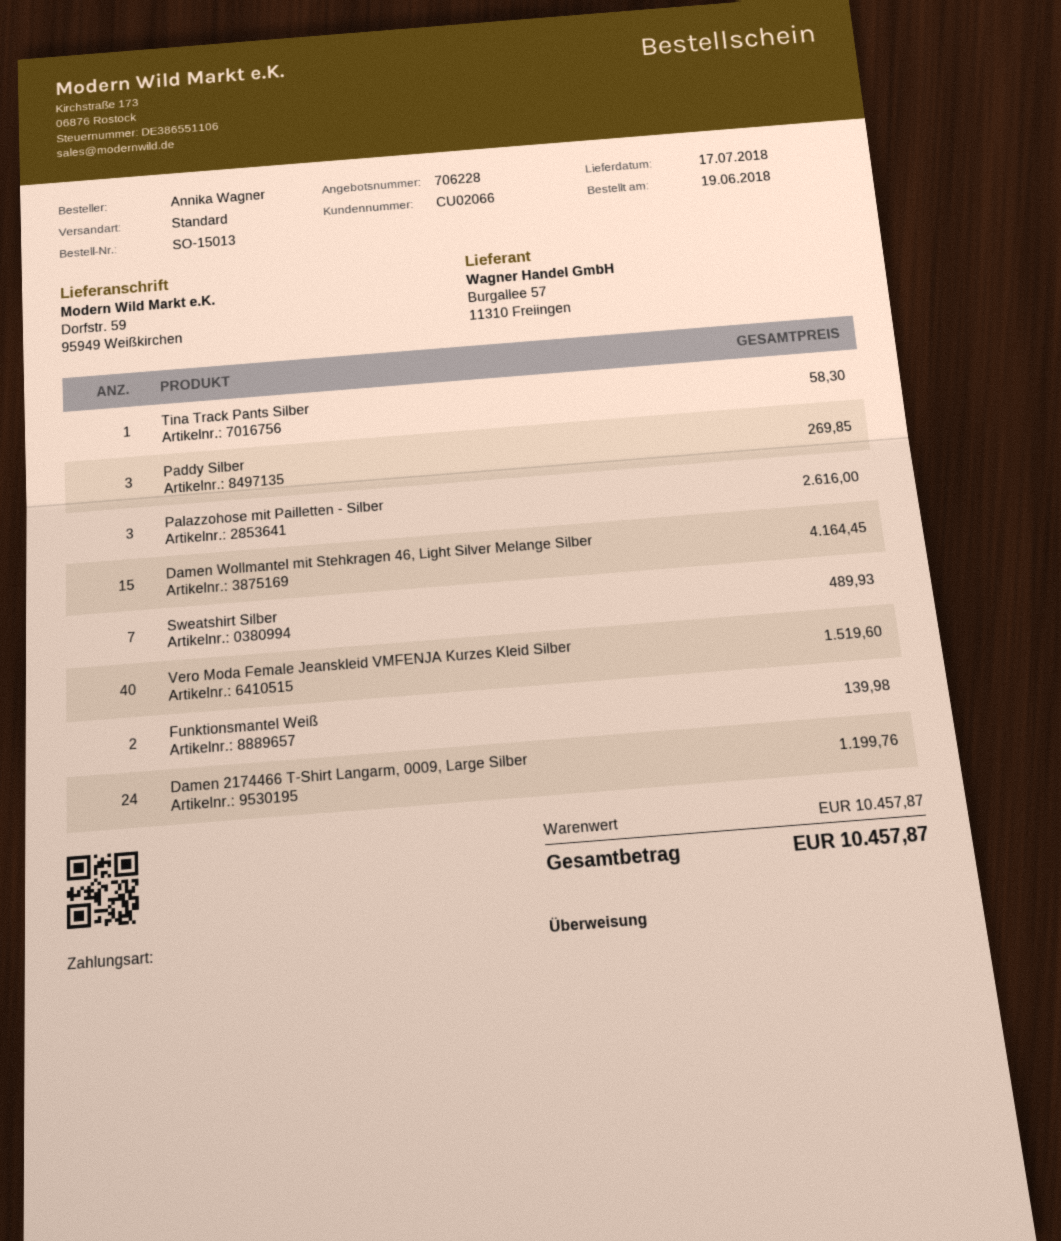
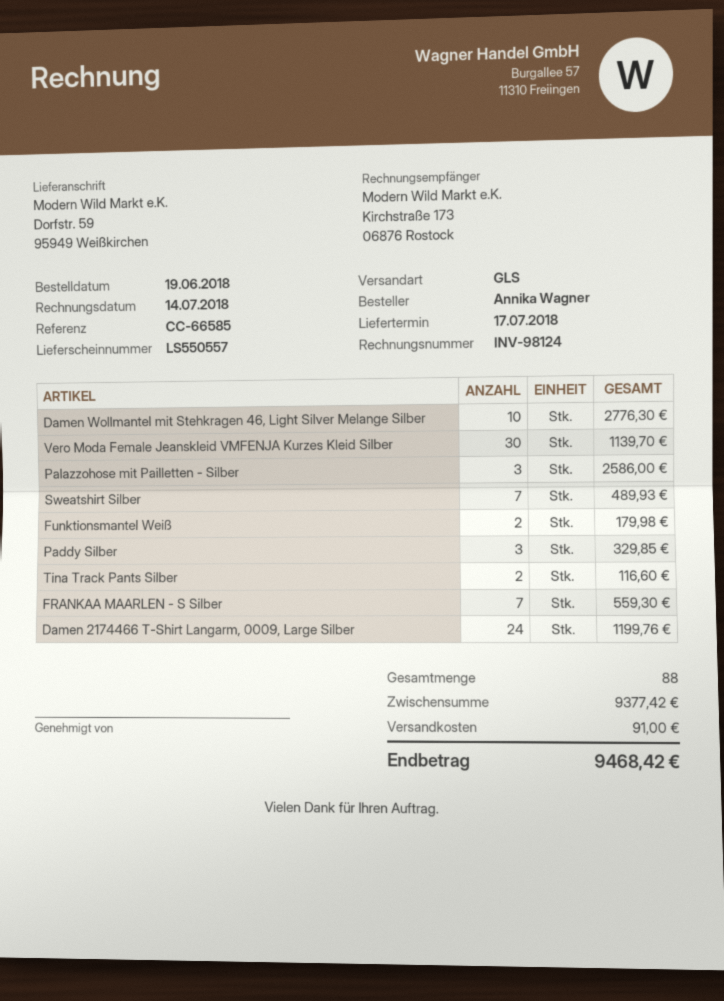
shipping method: standard -> GLS
Tina Track Pants Silber: 1 for 58.30 -> 2 for 116.60
Paddy Silber: 3 for 269.85 -> 3 for 329.85
Palazzohose mit Pailletten - Silber: 3 for 2616.00 -> 3 for 2586.00
Damen Wollmantel mit Stehkragen 46, Light Silver Melange Silber: 15 for 4164.45 -> 10 for 2776.30
Vero Moda Female Jeanskleid VMFENJA Kurzes Kleid Silber: 40 for 1519.60 -> 30 for 1139.70
Funktionsmantel Weiß: 2 for 139.98 -> 2 for 179.98
FRANKAA MAARLEN - S Silber: none -> 7 for 559.30
subtotal: 10457.87 -> 9377.42
shipping: none -> 91.00
total: 10457.87 -> 9468.42

